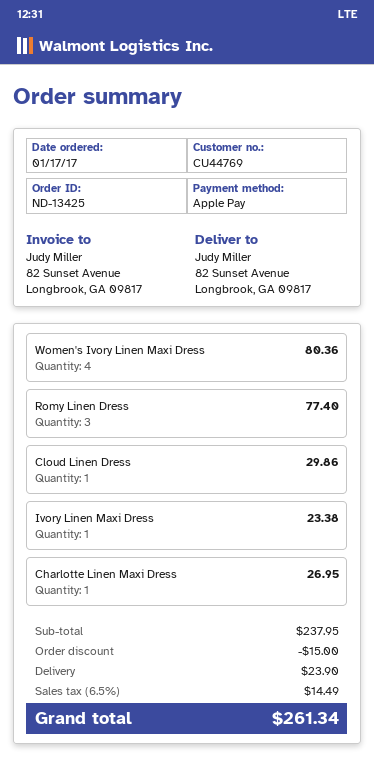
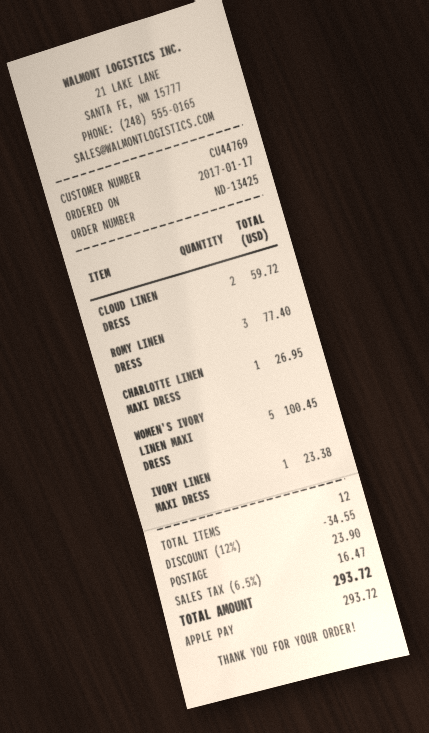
Women's Ivory Linen Maxi Dress: 4 for 80.36 -> 5 for 100.45
Cloud Linen Dress: 1 for 29.86 -> 2 for 59.72
discount: 15.00 -> 34.55
tax: 6.5% = 14.49 -> 6.5% = 16.47
total: 261.34 -> 293.72

